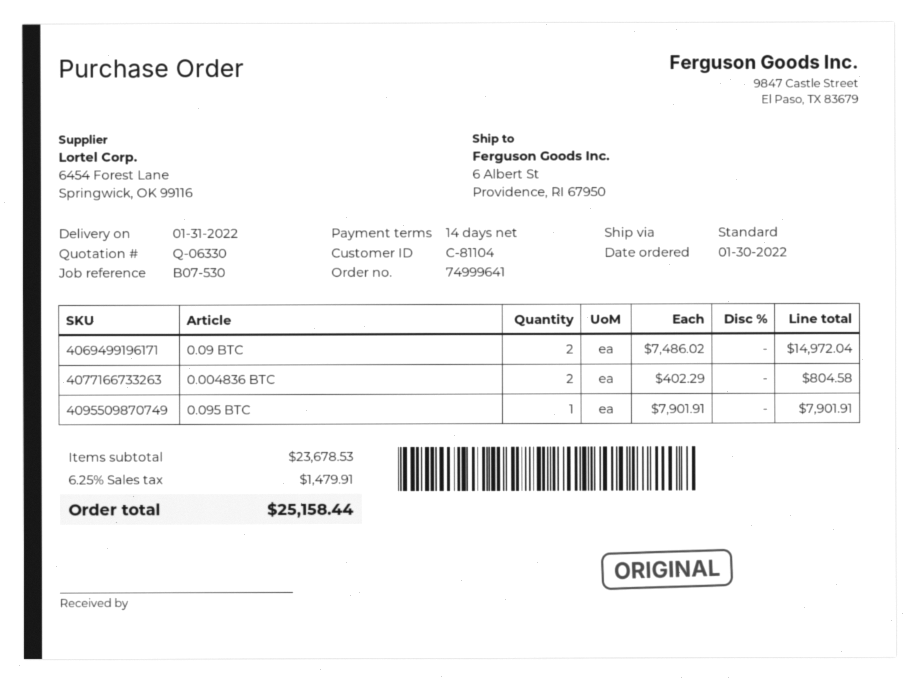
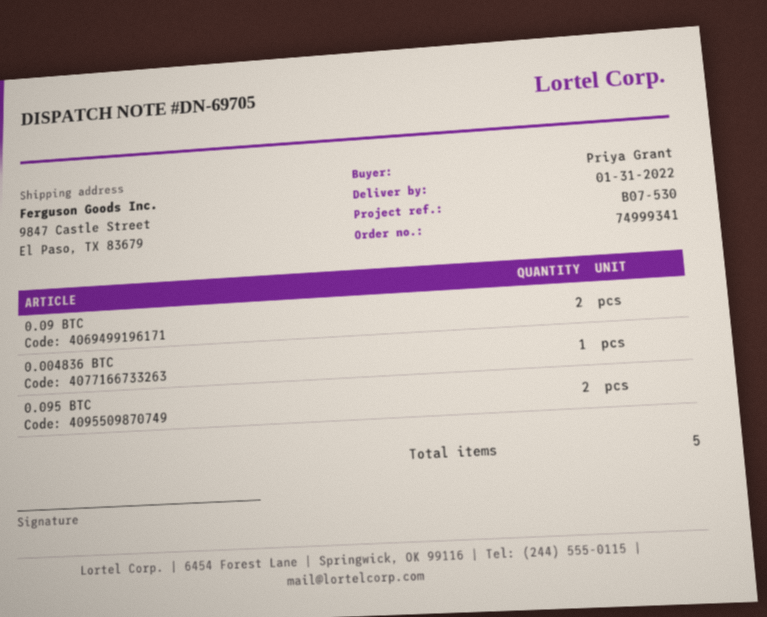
order number: 74999641 -> 74999341
ship to: 6 Albert St, Providence, RI 67950 -> 9847 Castle Street, El Paso, TX 83679
0.004836 BTC: 2 -> 1
0.095 BTC: 1 -> 2

